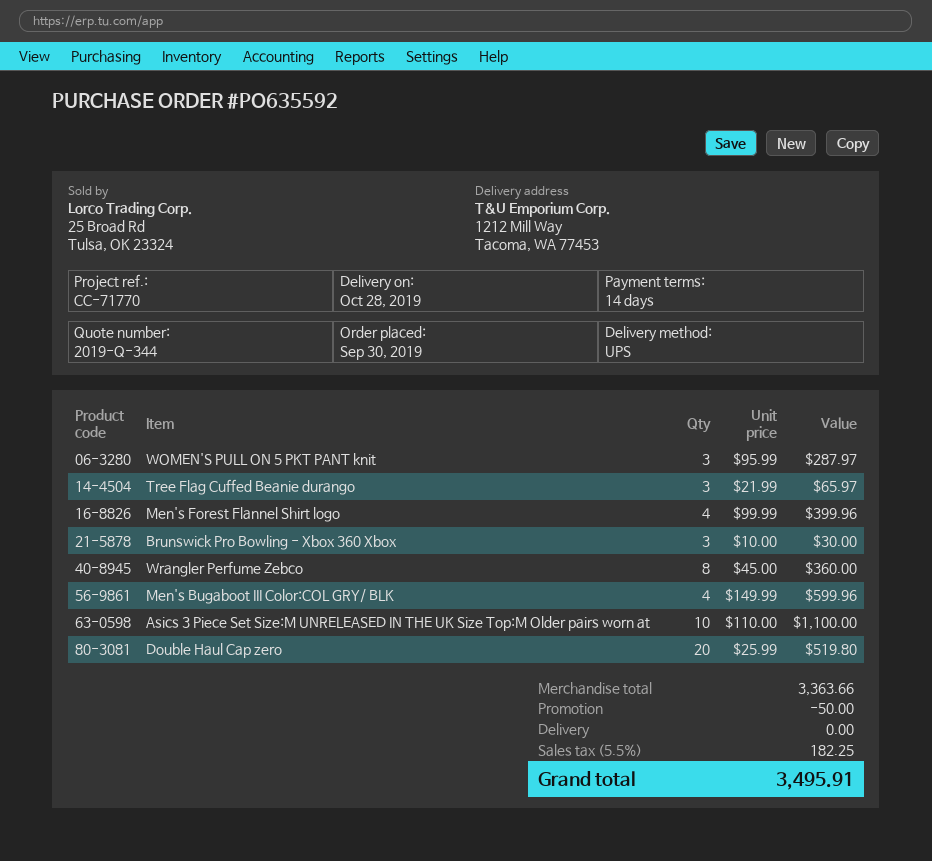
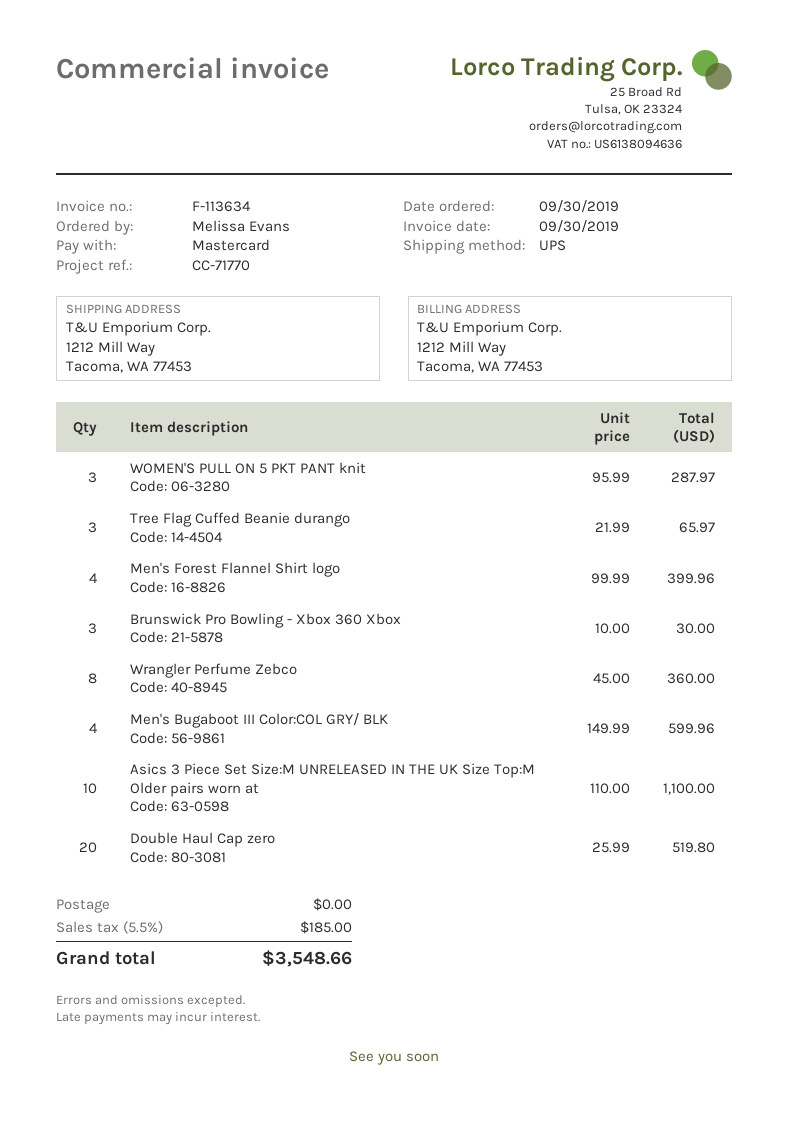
discount: 50.00 -> none
tax: 5.5% = 182.25 -> 5.5% = 185.00
total: 3495.91 -> 3548.66

